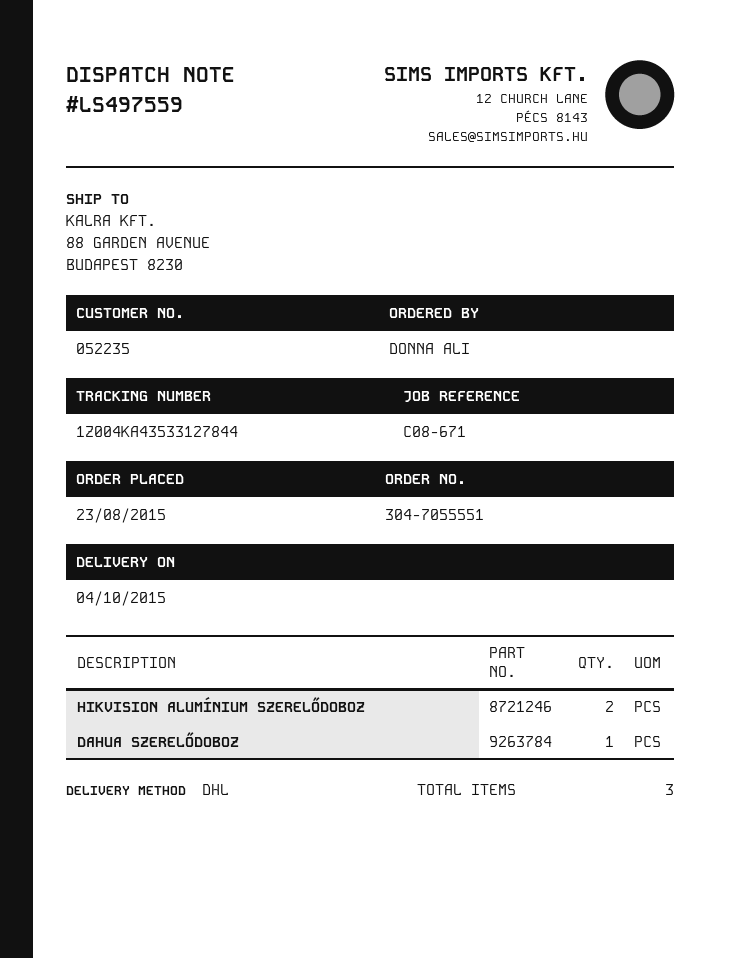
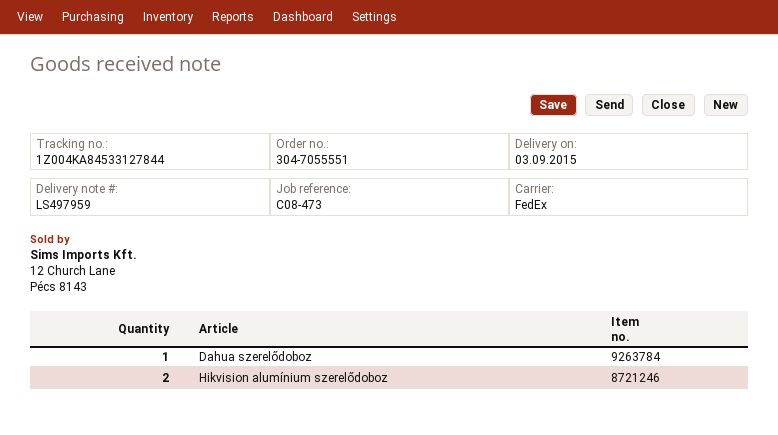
delivery note number: LS497559 -> LS497959
delivery date: 2015-10-04 -> 2015-09-03
reference: C08-671 -> C08-473
shipping method: DHL -> FedEx
tracking number: 1Z004KA43533127844 -> 1Z004KA84533127844

